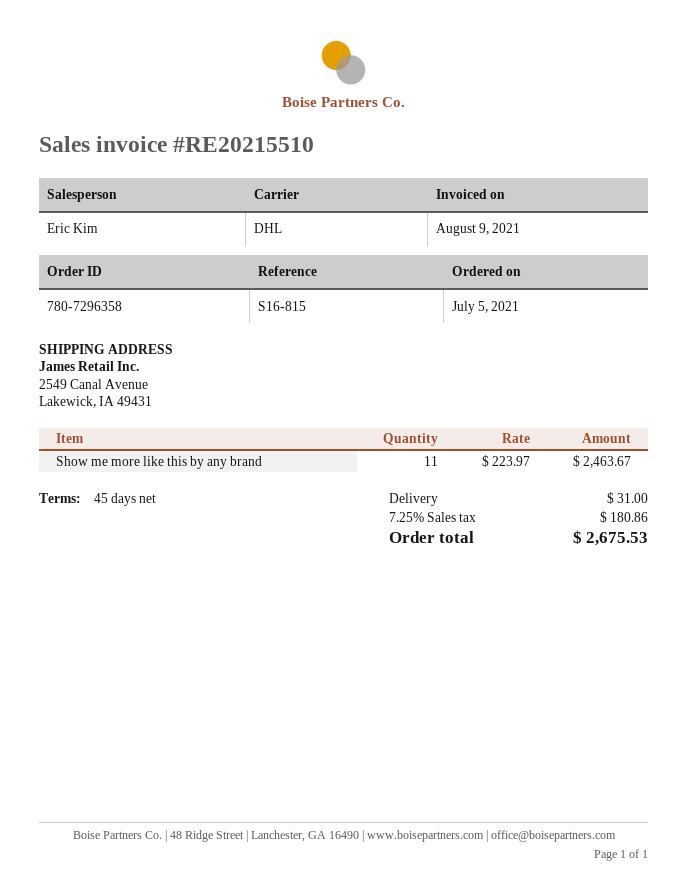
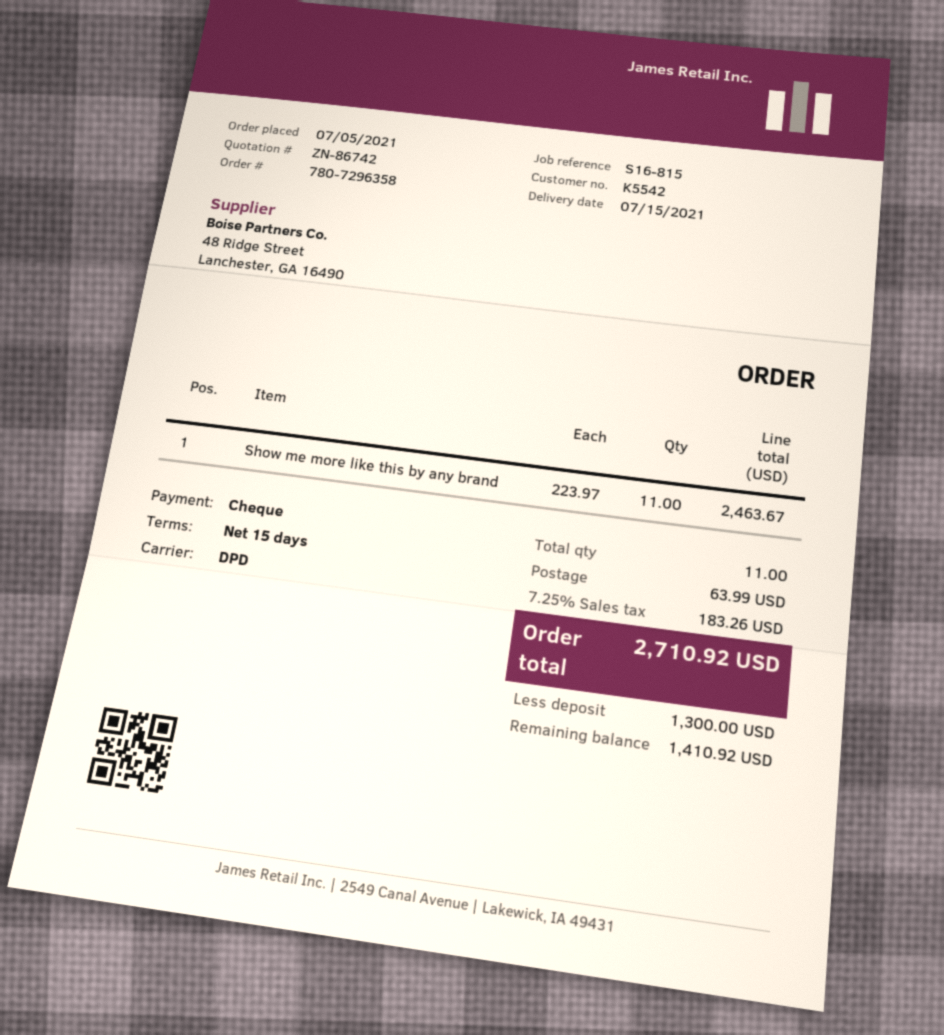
payment terms: 45 days -> 15 days
shipping method: DHL -> DPD
shipping: 31.00 -> 63.99
tax: 7.25% = 180.86 -> 7.25% = 183.26
total: 2675.53 -> 2710.92

